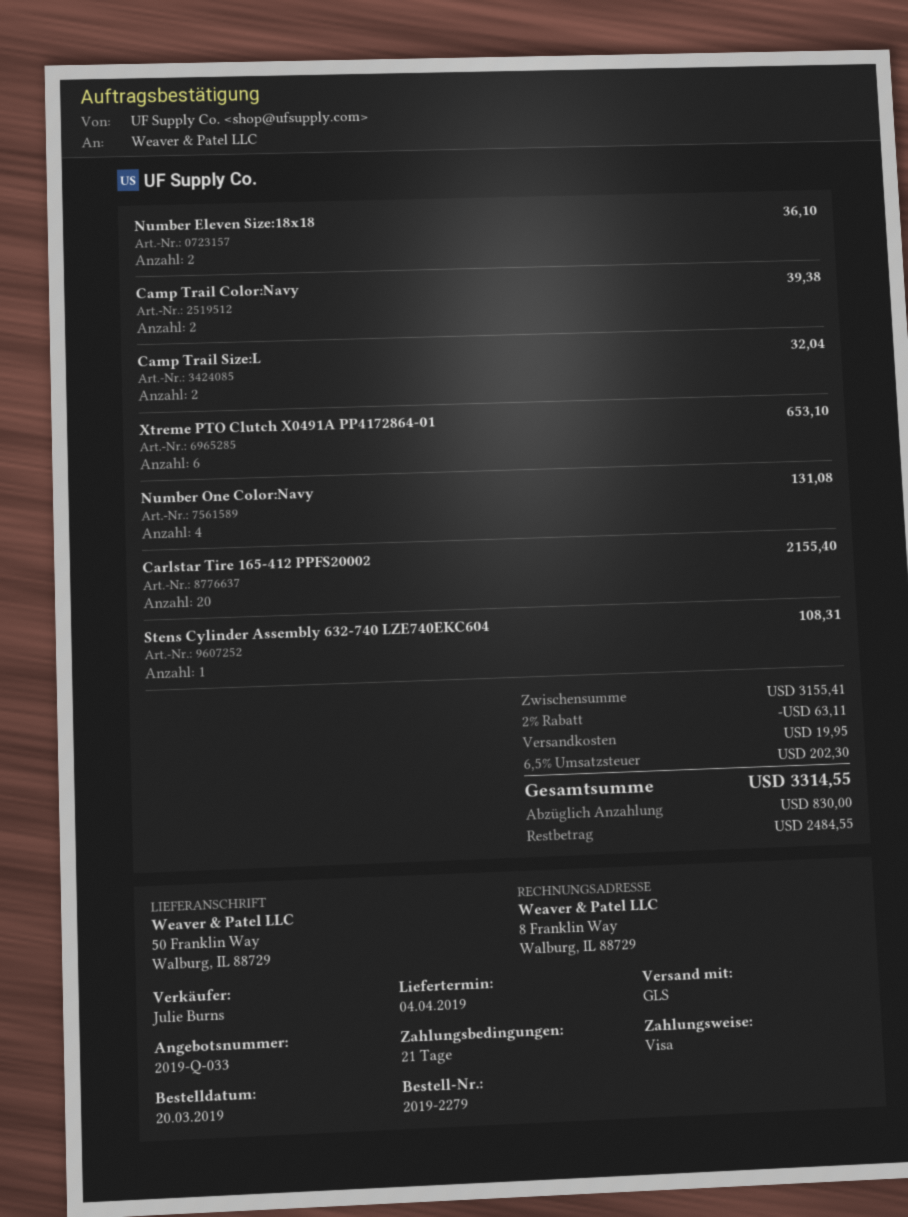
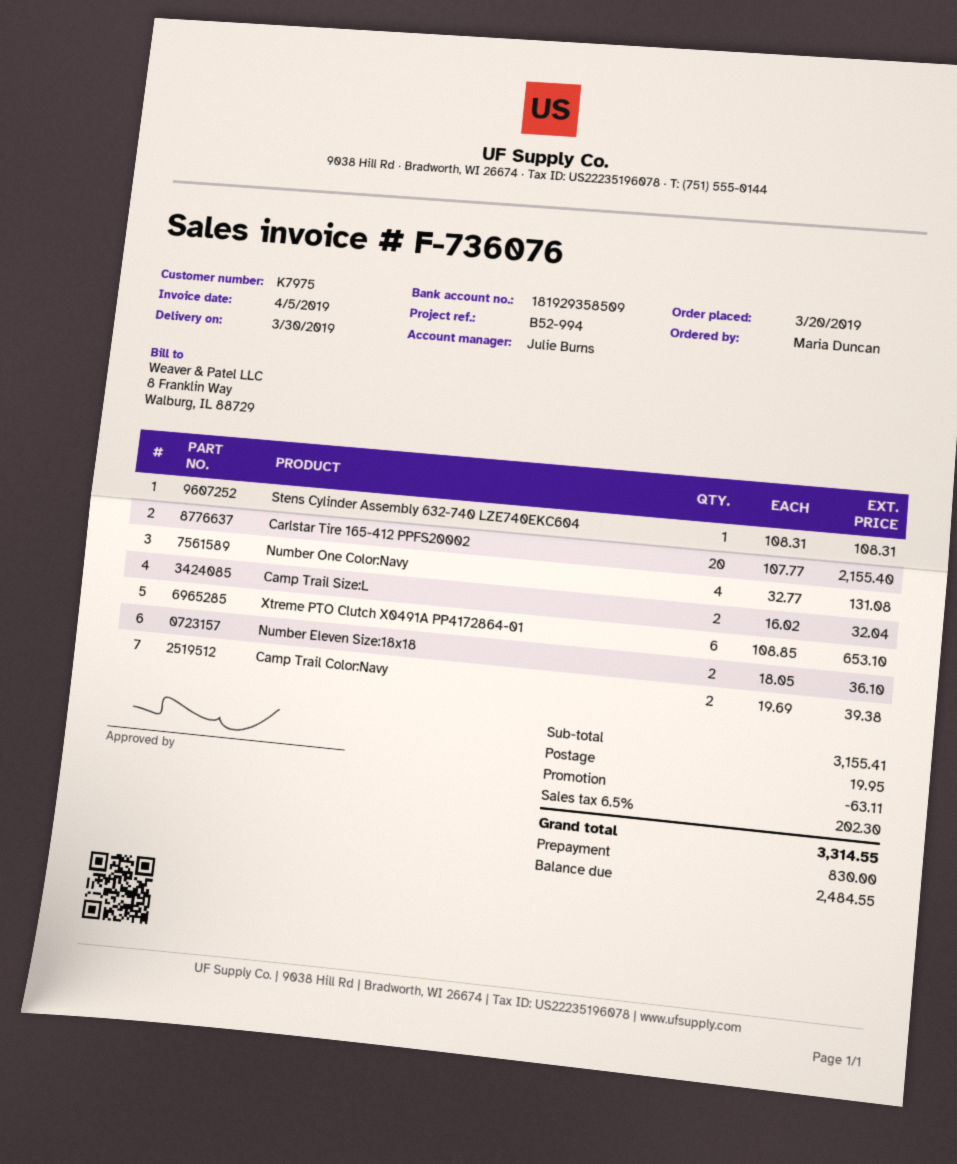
delivery date: 2019-04-04 -> 2019-03-30

